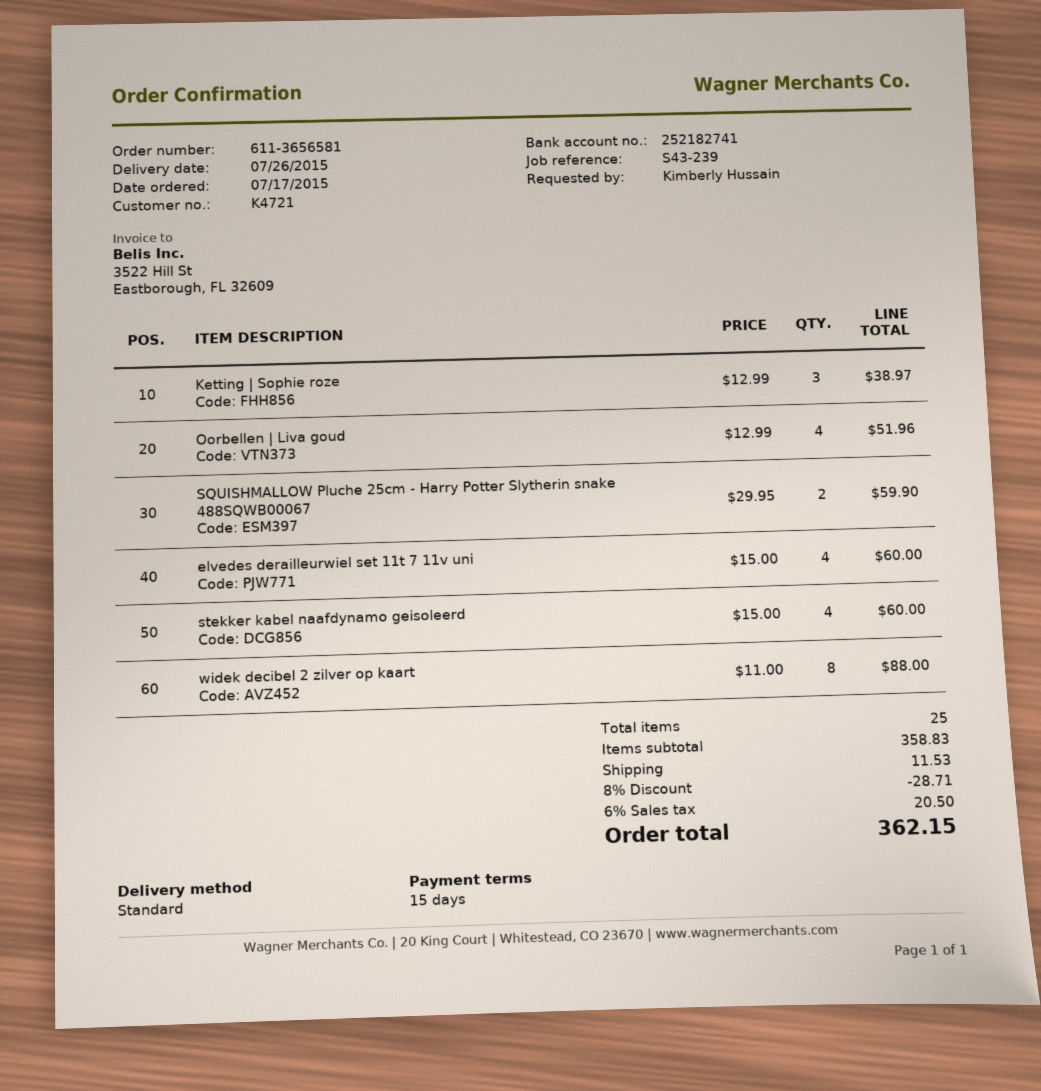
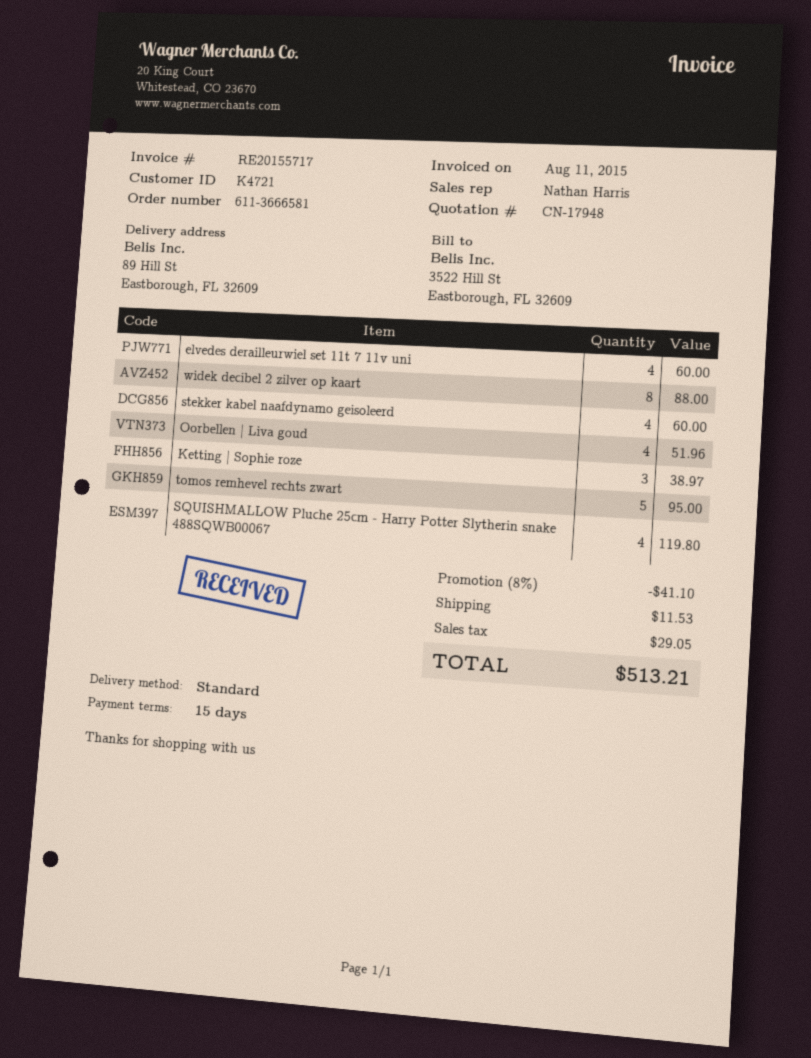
order number: 611-3656581 -> 611-3666581
SQUISHMALLOW Pluche 25cm - Harry Potter Slytherin snake 488SQWB00067: 2 for 59.90 -> 4 for 119.80
tomos remhevel rechts zwart: none -> 5 for 95.00
discount: 8% = 28.71 -> 8% = 41.10
tax: 20.50 -> 29.05
total: 362.15 -> 513.21

